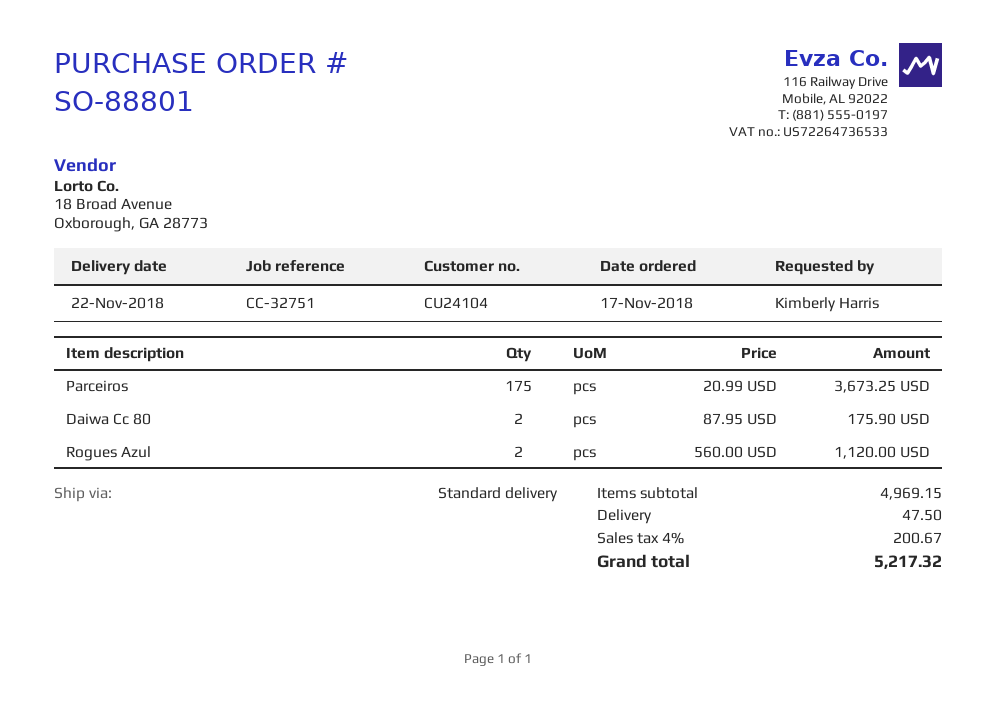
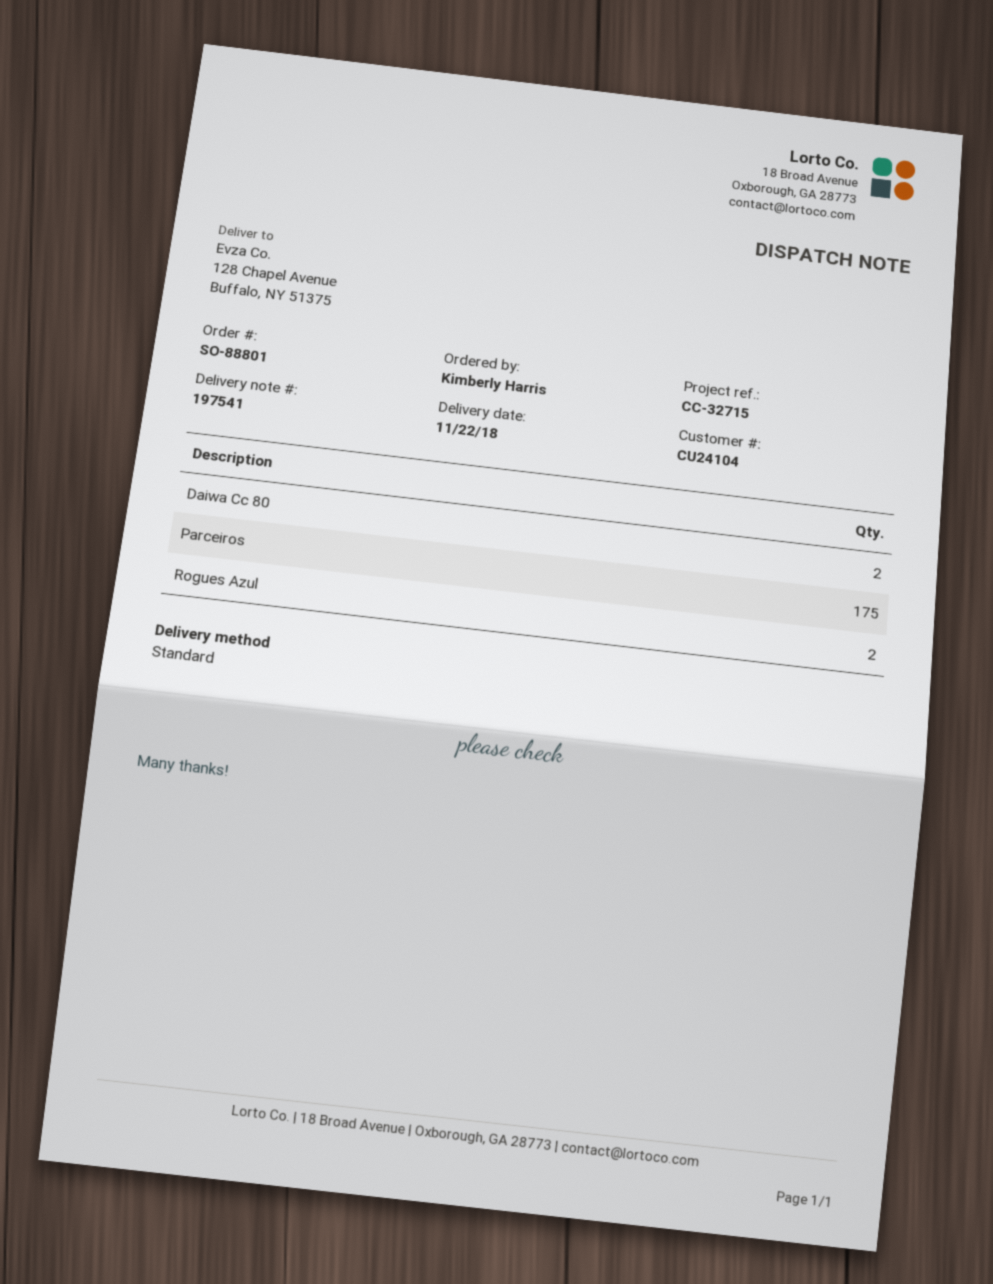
reference: CC-32751 -> CC-32715

